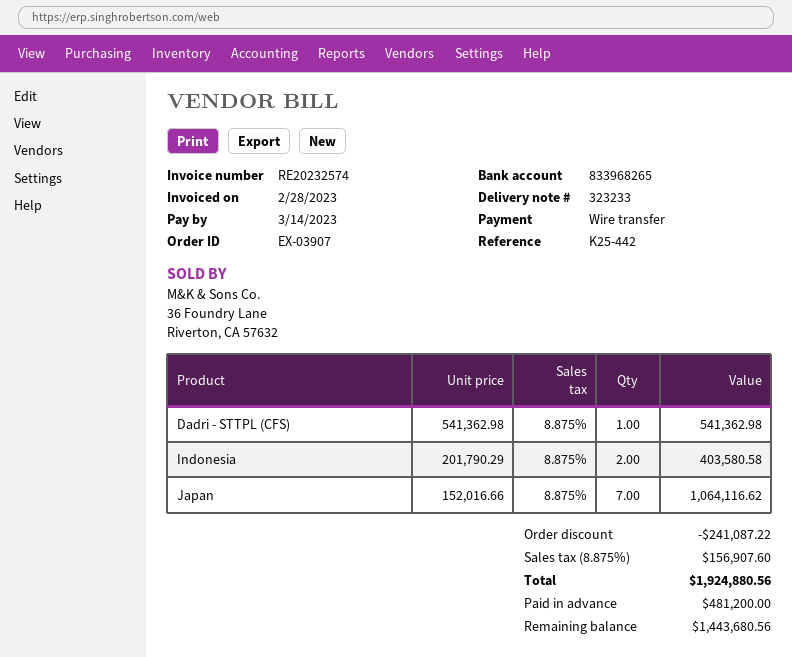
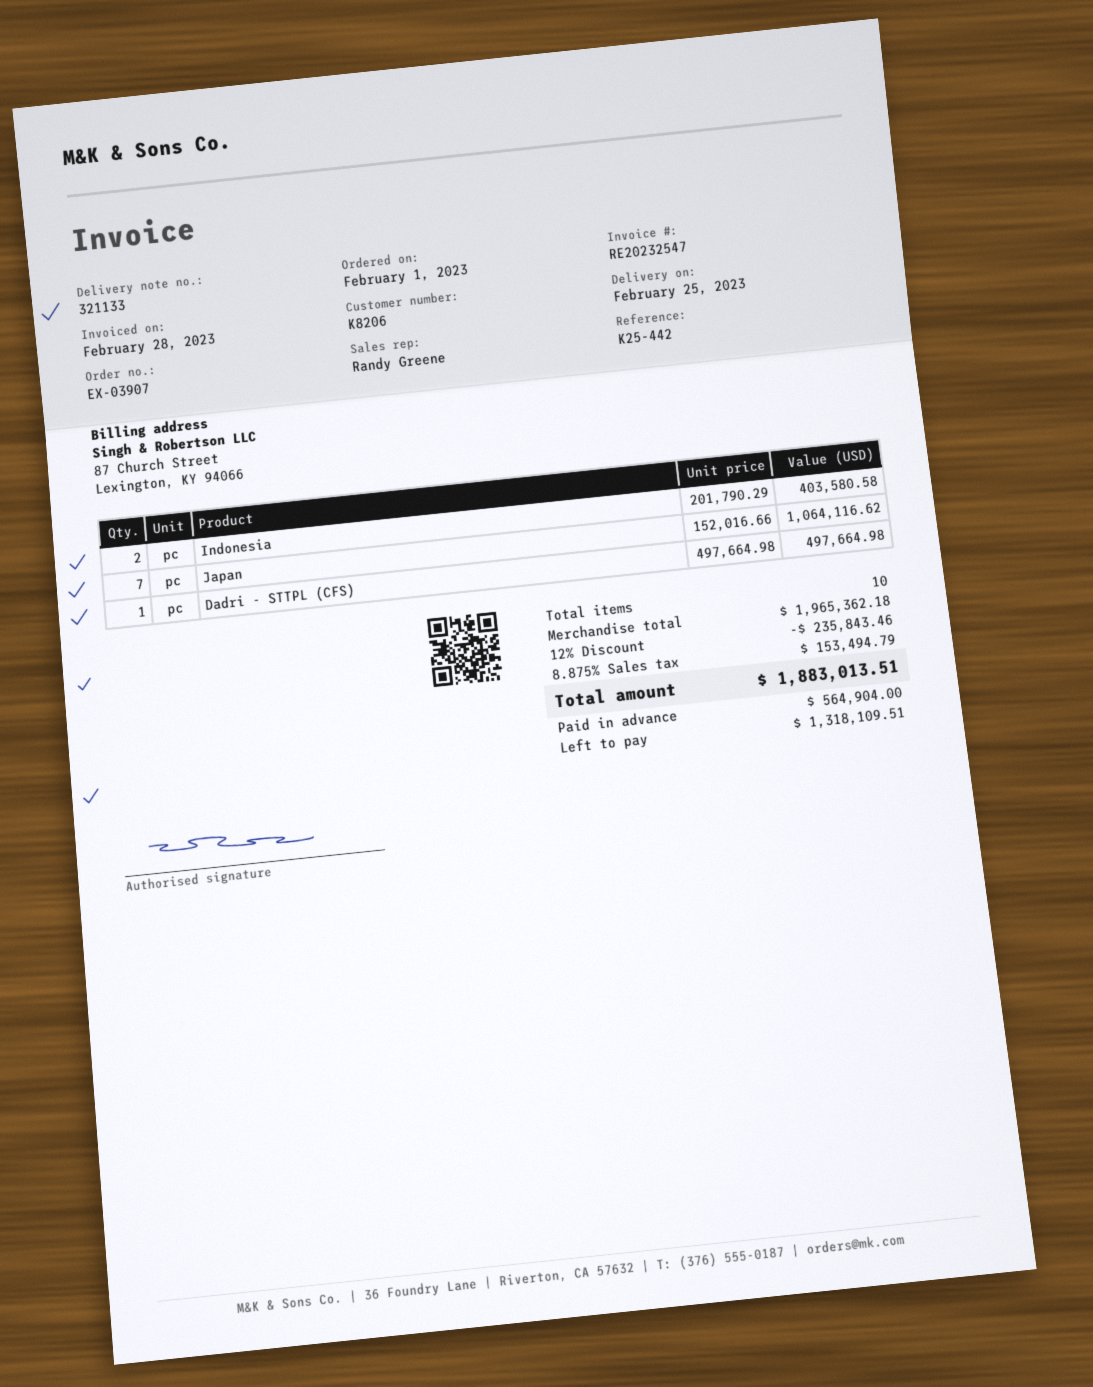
delivery note number: 323233 -> 321133
invoice number: RE20232574 -> RE20232547
Dadri - STTPL (CFS): 1 x 541362.98 = 541362.98 -> 1 x 497664.98 = 497664.98
discount: 241087.22 -> 235843.46
tax: 8.875% = 156907.60 -> 8.875% = 153494.79
total: 1924880.56 -> 1883013.51
deposit: 481200.00 -> 564904.00
balance: 1443680.56 -> 1318109.51

